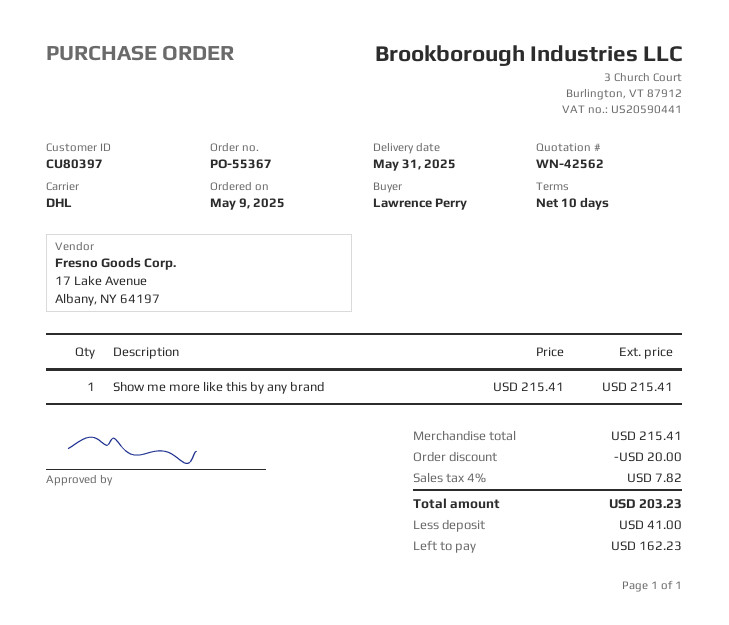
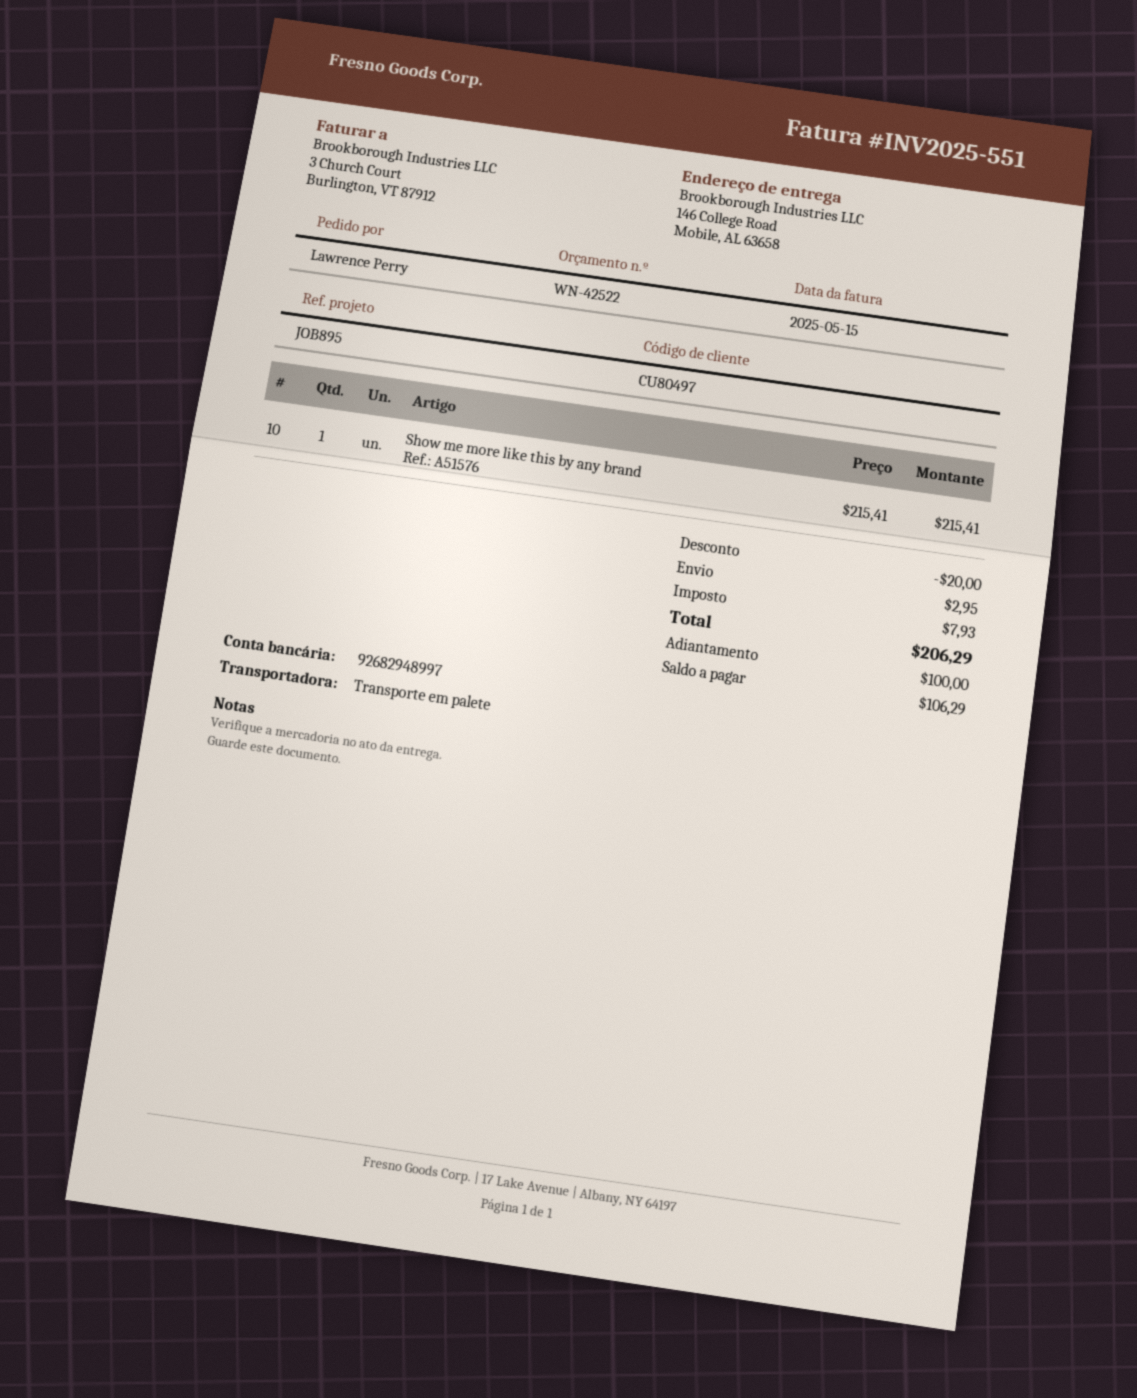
quote number: WN-42562 -> WN-42522
customer number: CU80397 -> CU80497
shipping method: DHL -> pallet freight
shipping: none -> 2.95
tax: 7.82 -> 7.93
total: 203.23 -> 206.29
deposit: 41.00 -> 100.00
balance: 162.23 -> 106.29

